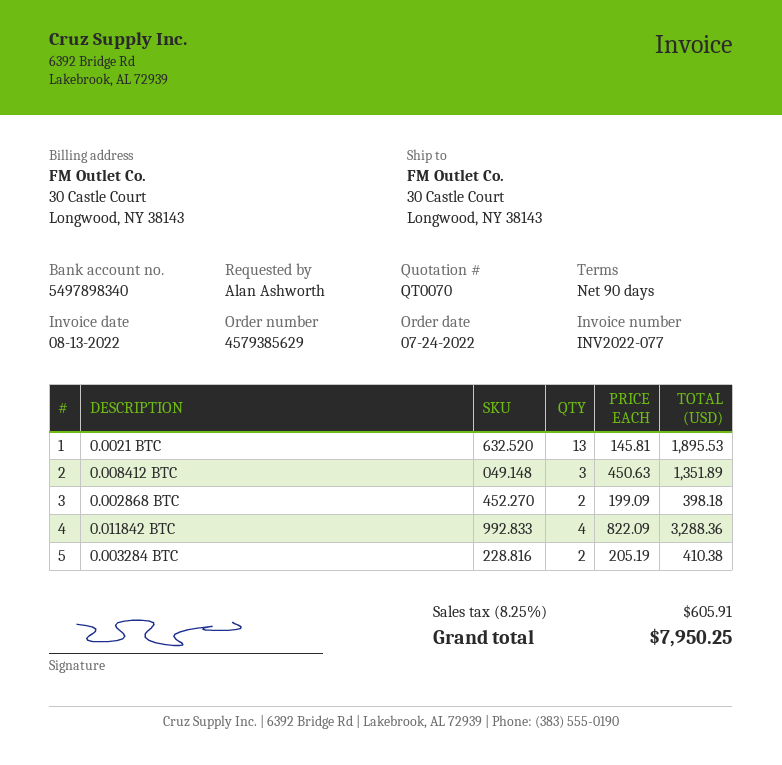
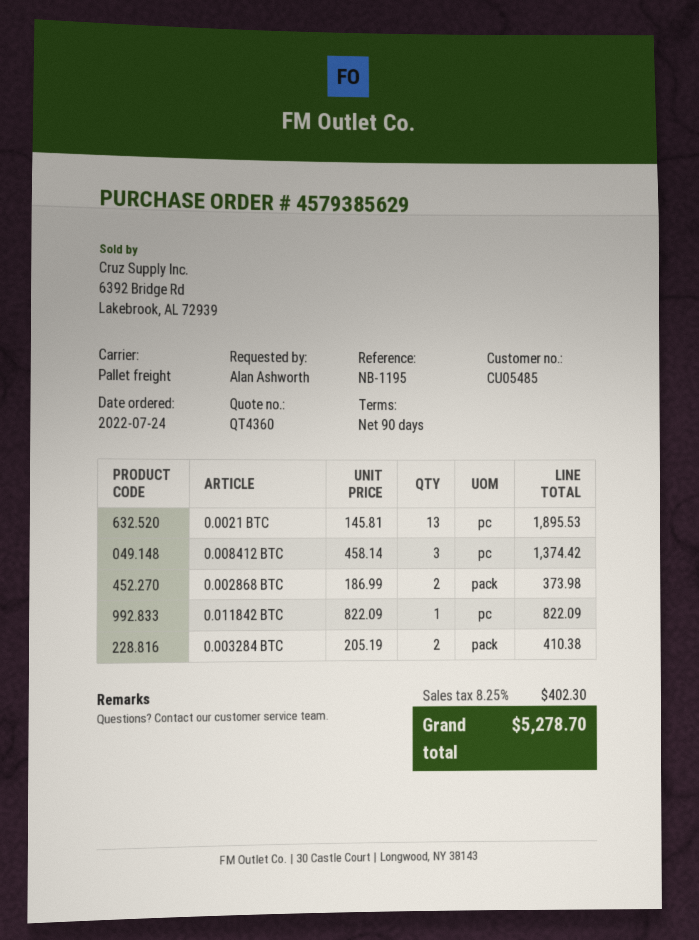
quote number: QT0070 -> QT4360
0.008412 BTC: 3 x 450.63 = 1351.89 -> 3 x 458.14 = 1374.42
0.002868 BTC: 2 x 199.09 = 398.18 -> 2 x 186.99 = 373.98
0.011842 BTC: 4 x 822.09 = 3288.36 -> 1 x 822.09 = 822.09
tax: 8.25% = 605.91 -> 8.25% = 402.30
total: 7950.25 -> 5278.70

